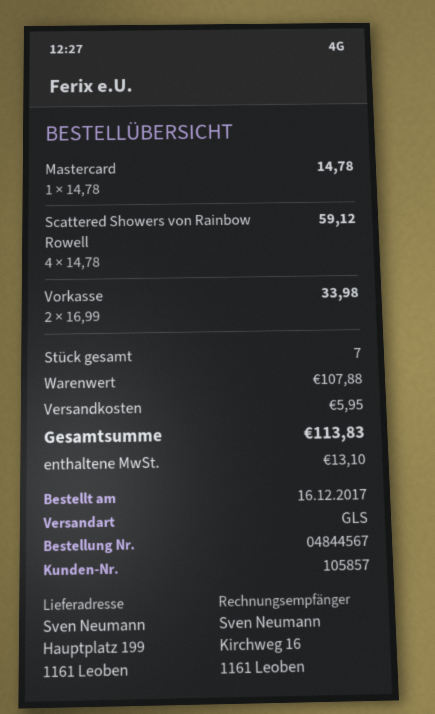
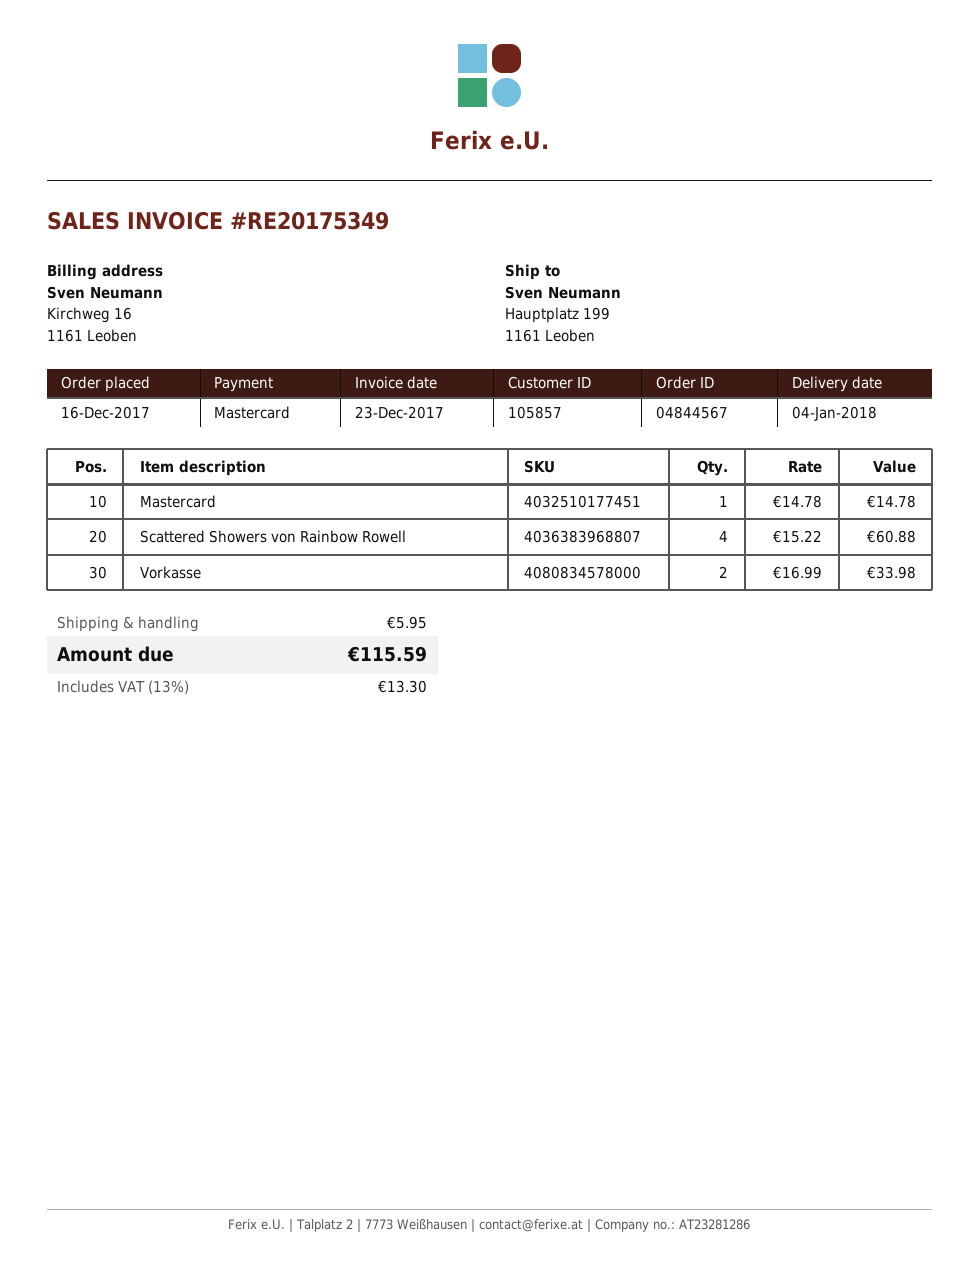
Scattered Showers von Rainbow Rowell: 4 x 14.78 = 59.12 -> 4 x 15.22 = 60.88
tax: 13.10 -> 13.30
total: 113.83 -> 115.59

